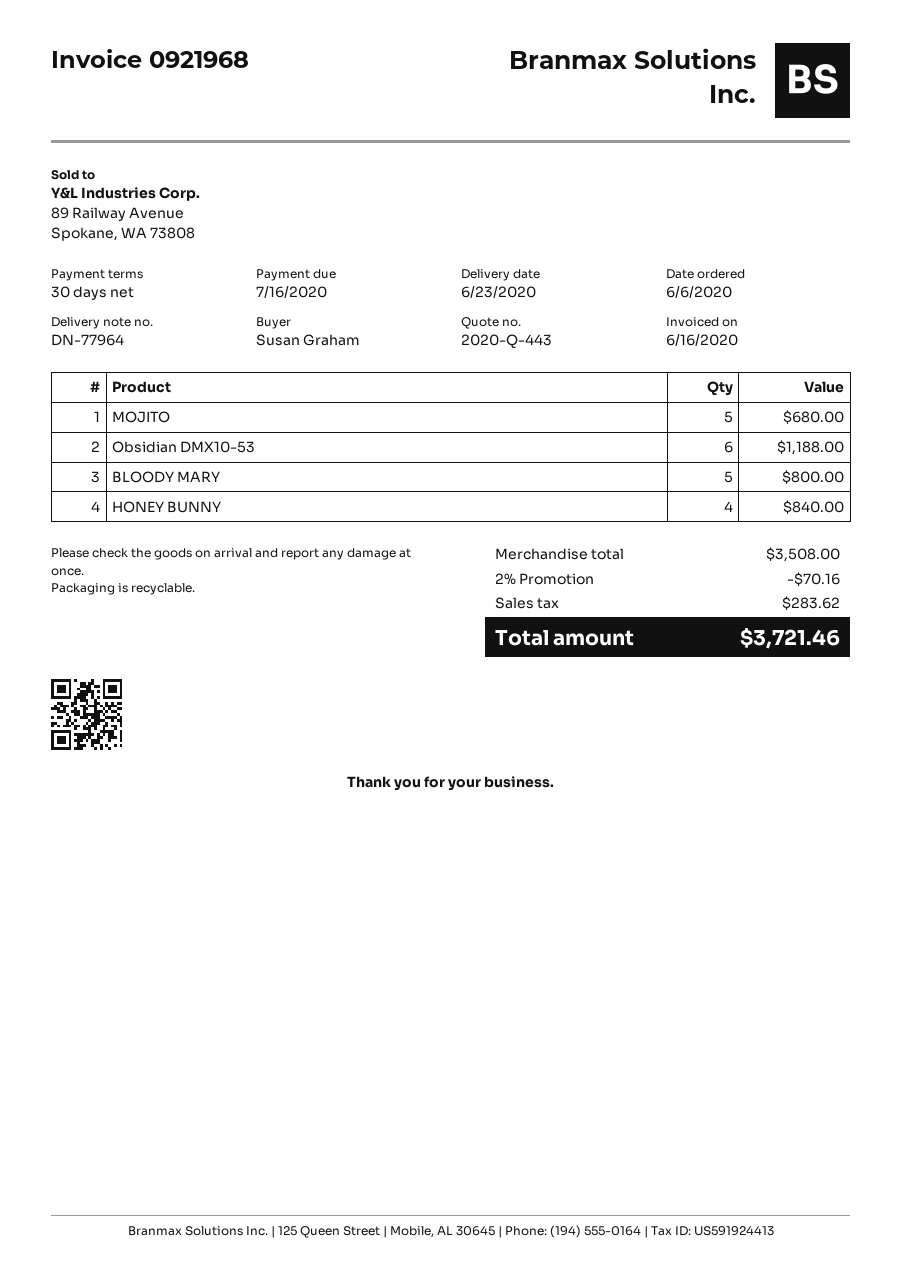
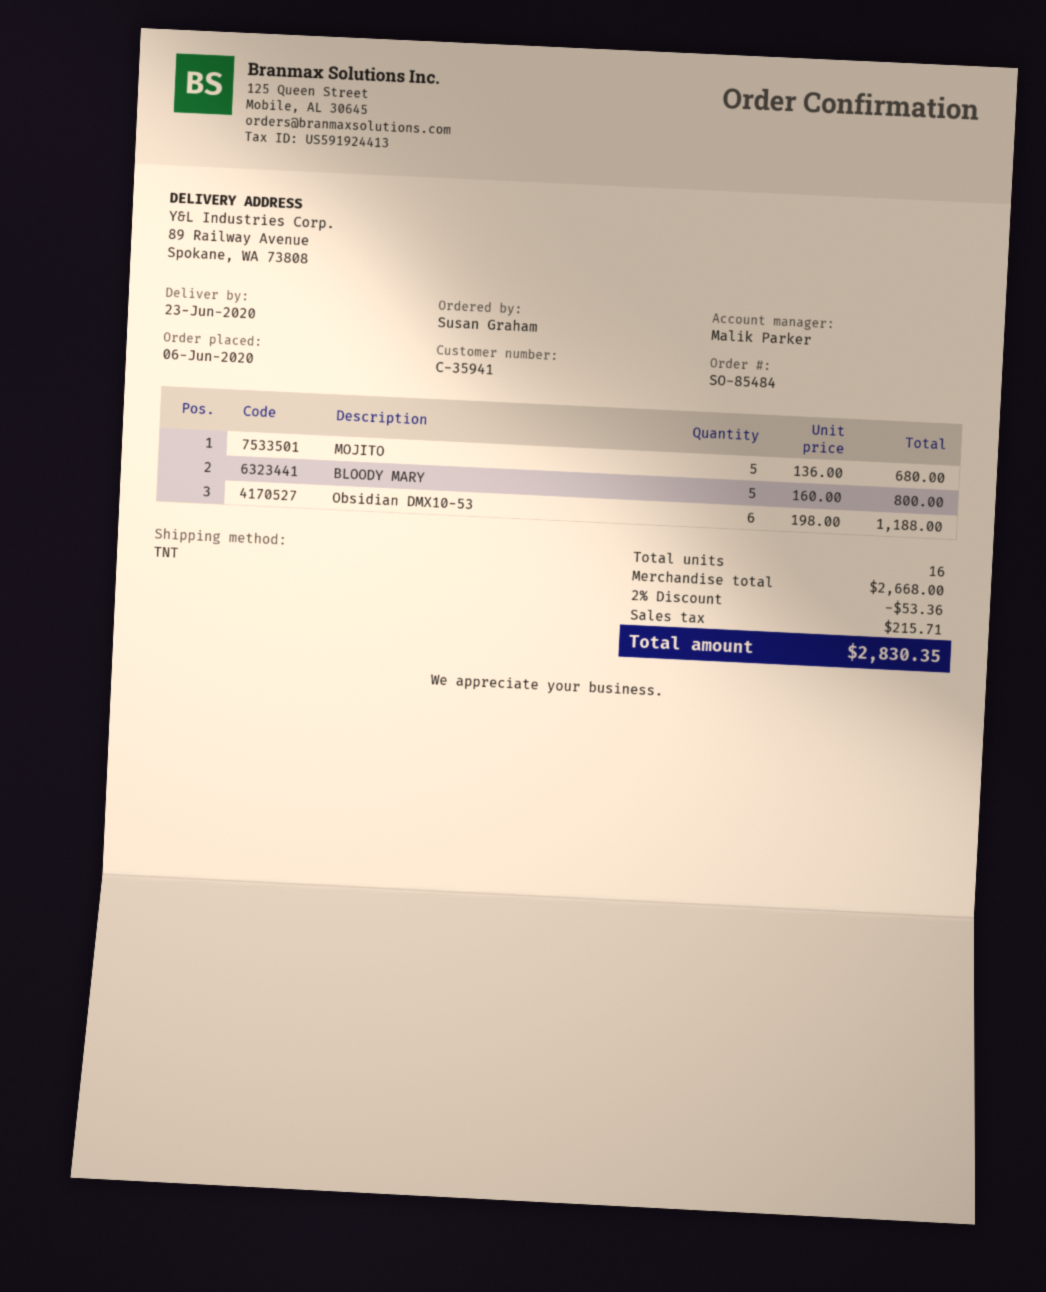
HONEY BUNNY: 4 for 840.00 -> none
subtotal: 3508.00 -> 2668.00
discount: 2% = 70.16 -> 2% = 53.36
tax: 283.62 -> 215.71
total: 3721.46 -> 2830.35

